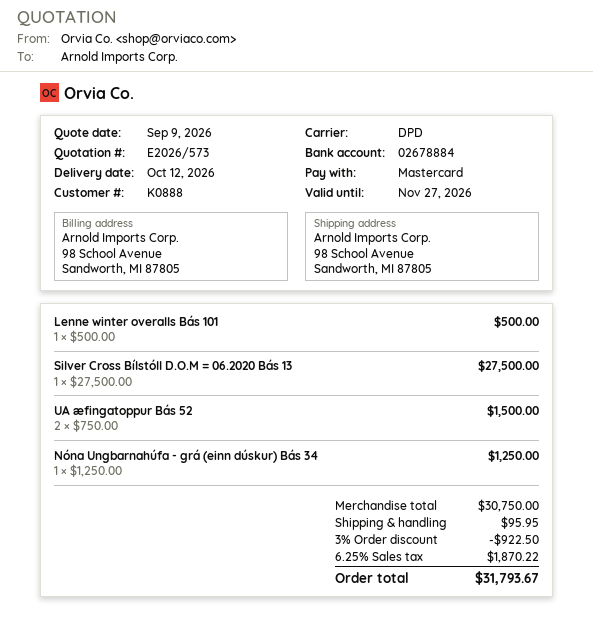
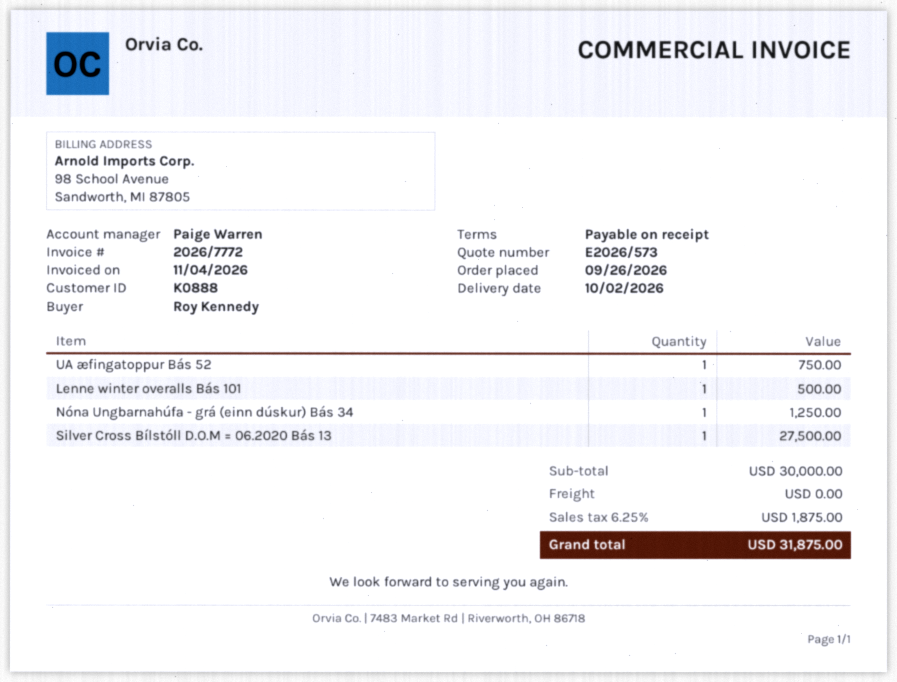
delivery date: 2026-10-12 -> 2026-10-02
UA æfingatoppur Bás 52: 2 for 1500.00 -> 1 for 750.00
subtotal: 30750.00 -> 30000.00
discount: 3% = 922.50 -> none
shipping: 95.95 -> 0.00
tax: 6.25% = 1870.22 -> 6.25% = 1875.00
total: 31793.67 -> 31875.00

